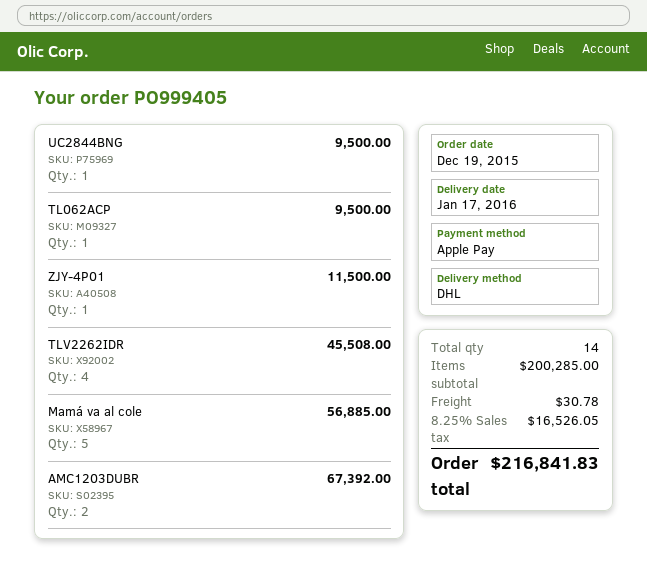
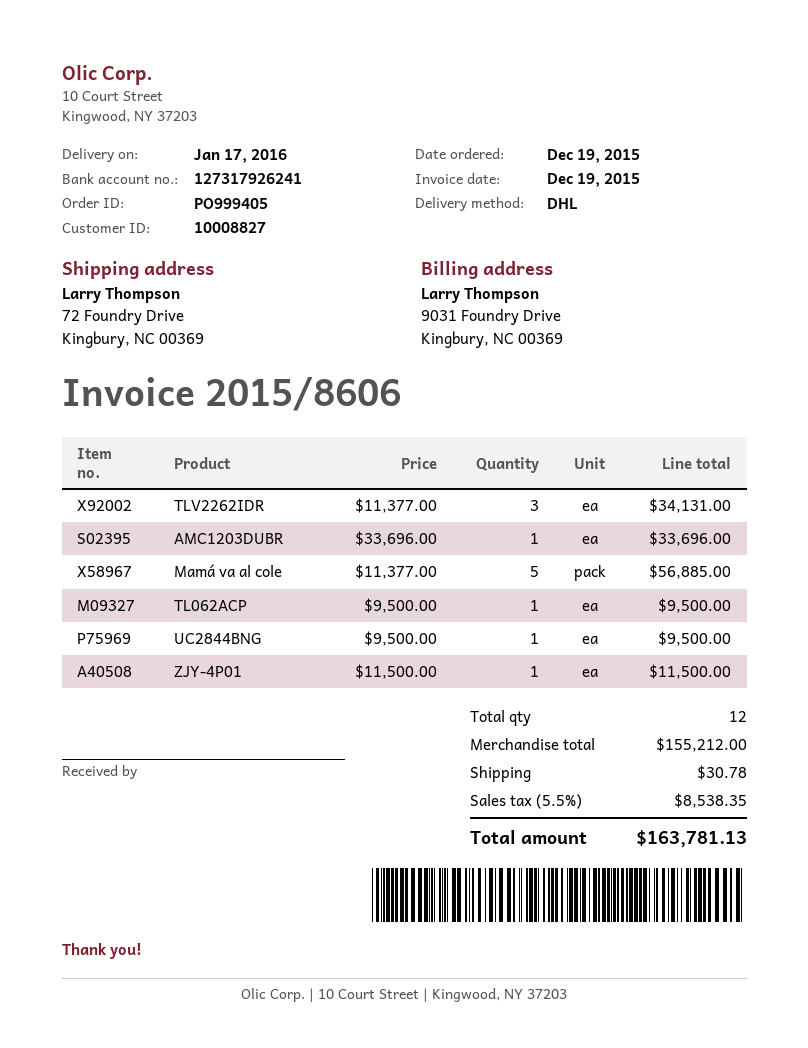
TLV2262IDR: 4 for 45508.00 -> 3 for 34131.00
AMC1203DUBR: 2 for 67392.00 -> 1 for 33696.00
total quantity: 14 -> 12
subtotal: 200285.00 -> 155212.00
tax: 8.25% = 16526.05 -> 5.5% = 8538.35
total: 216841.83 -> 163781.13

